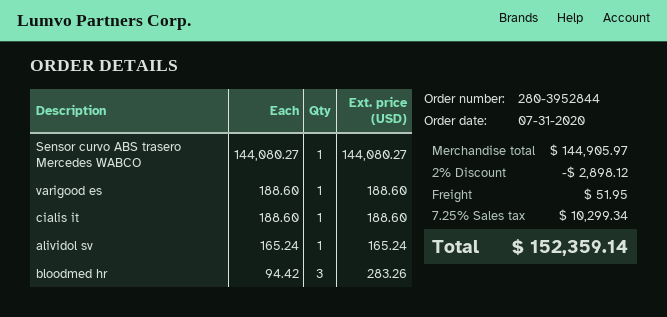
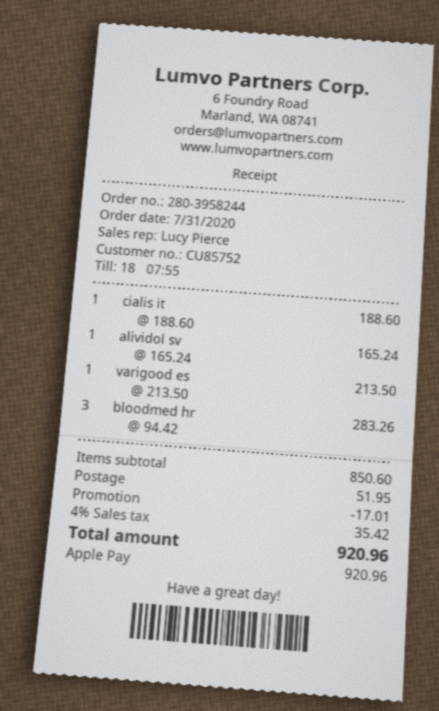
order number: 280-3952844 -> 280-3958244
Sensor curvo ABS trasero Mercedes WABCO: 1 x 144080.27 = 144080.27 -> none
varigood es: 1 x 188.60 = 188.60 -> 1 x 213.50 = 213.50
subtotal: 144905.97 -> 850.60
discount: 2898.12 -> 17.01
tax: 7.25% = 10299.34 -> 4% = 35.42
total: 152359.14 -> 920.96

